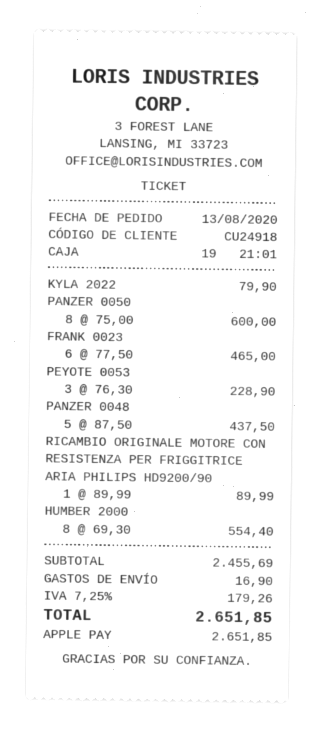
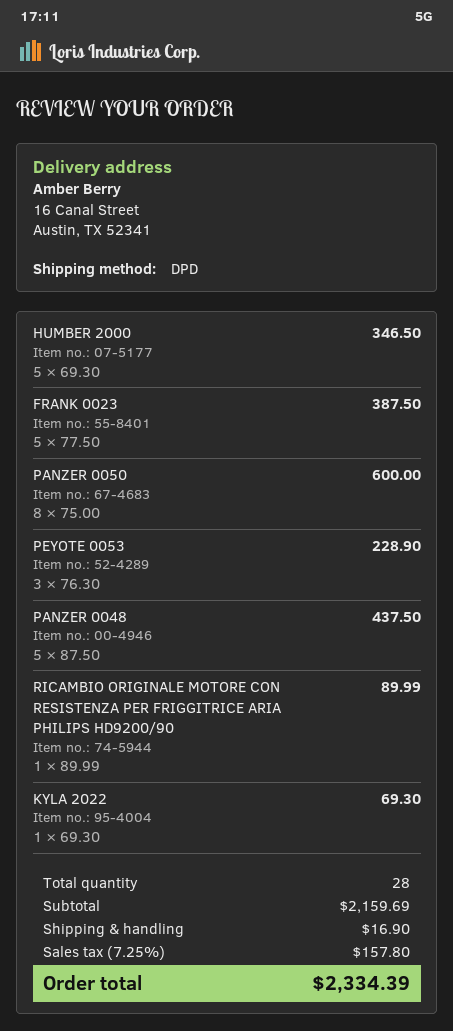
KYLA 2022: 1 x 79.90 = 79.90 -> 1 x 69.30 = 69.30
FRANK 0023: 6 x 77.50 = 465.00 -> 5 x 77.50 = 387.50
HUMBER 2000: 8 x 69.30 = 554.40 -> 5 x 69.30 = 346.50
subtotal: 2455.69 -> 2159.69
tax: 7.25% = 179.26 -> 7.25% = 157.80
total: 2651.85 -> 2334.39

